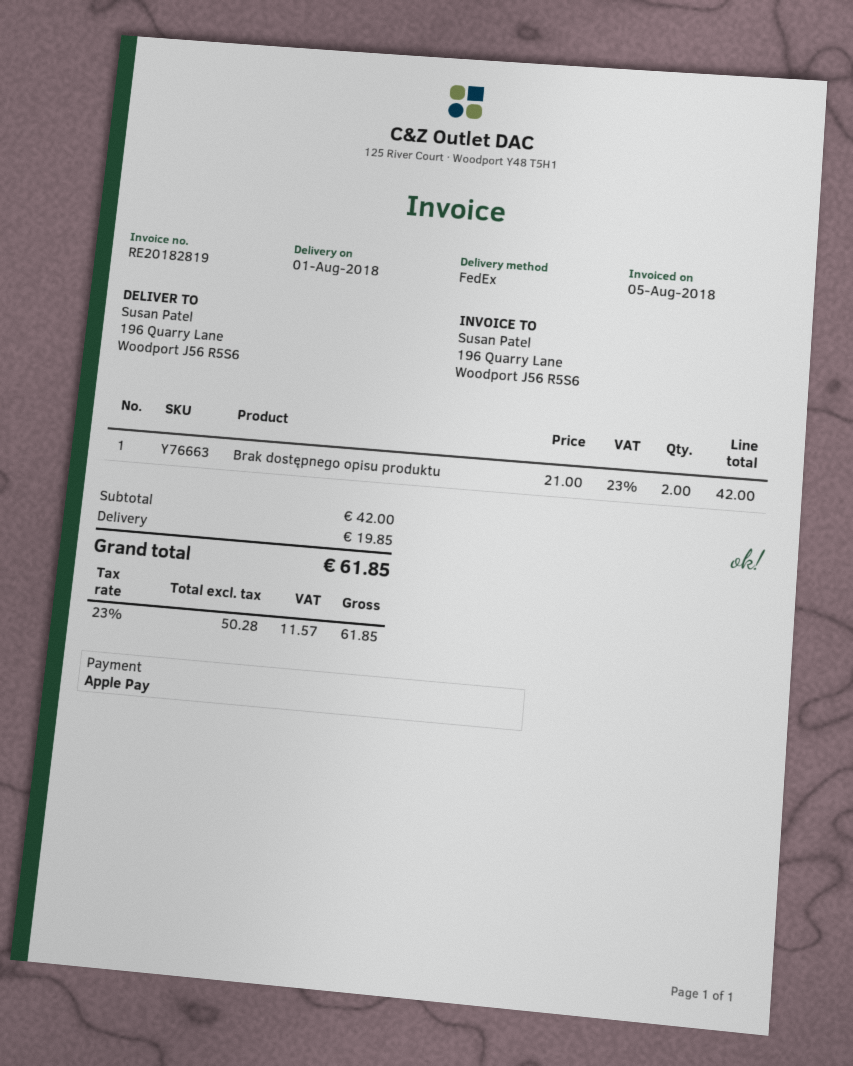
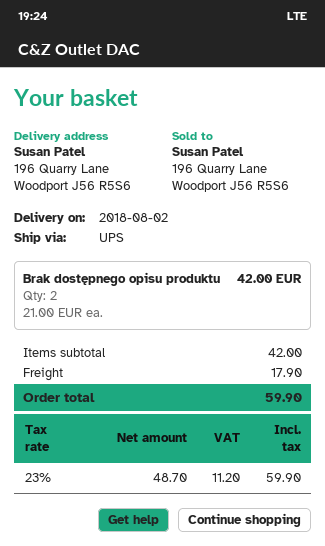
delivery date: 2018-08-01 -> 2018-08-02
shipping method: FedEx -> UPS
shipping: 19.85 -> 17.90
net: 50.28 -> 48.70
tax: 23% = 11.57 -> 23% = 11.20
total: 61.85 -> 59.90

